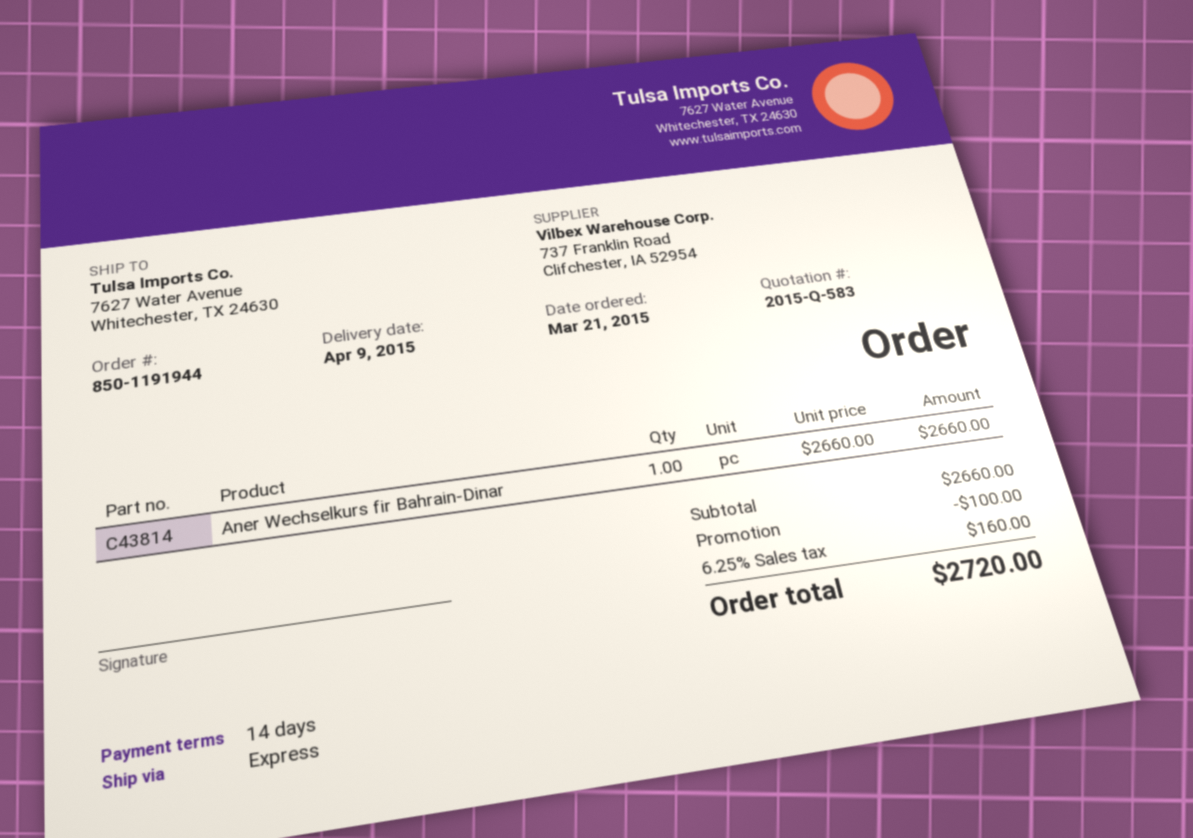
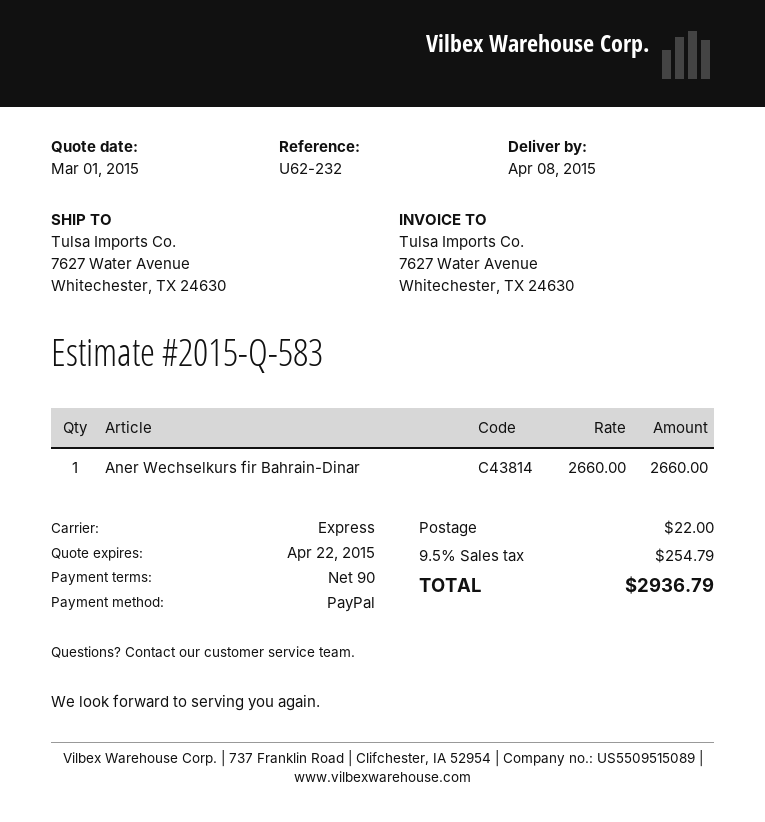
delivery date: 2015-04-09 -> 2015-04-08
payment terms: 14 days -> 90 days
discount: 100.00 -> none
shipping: none -> 22.00
tax: 6.25% = 160.00 -> 9.5% = 254.79
total: 2720.00 -> 2936.79

